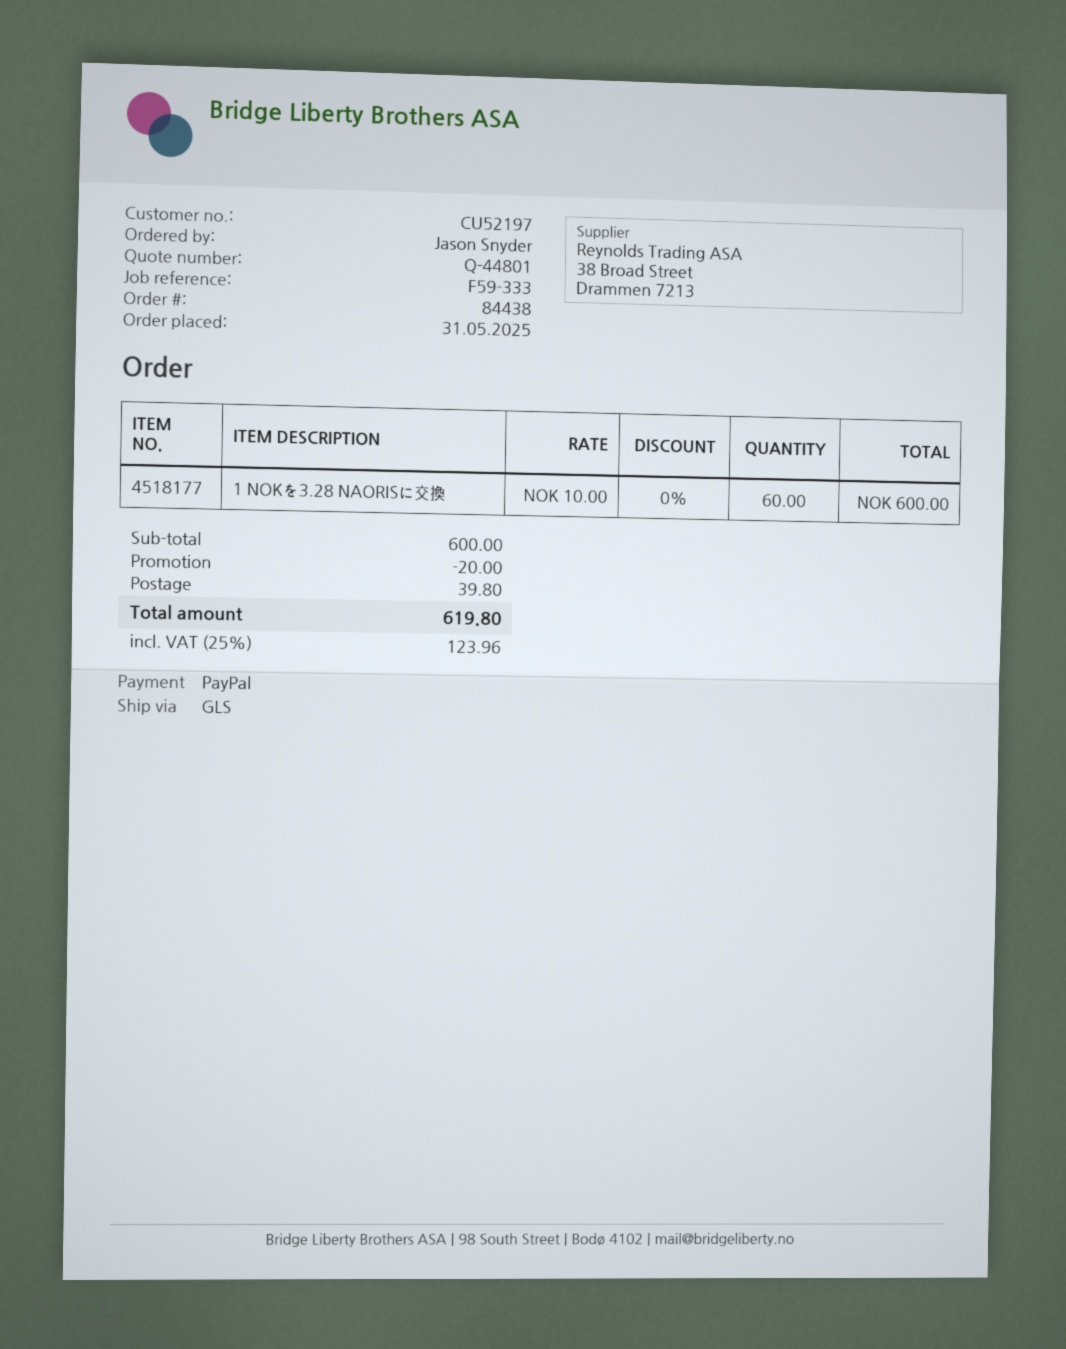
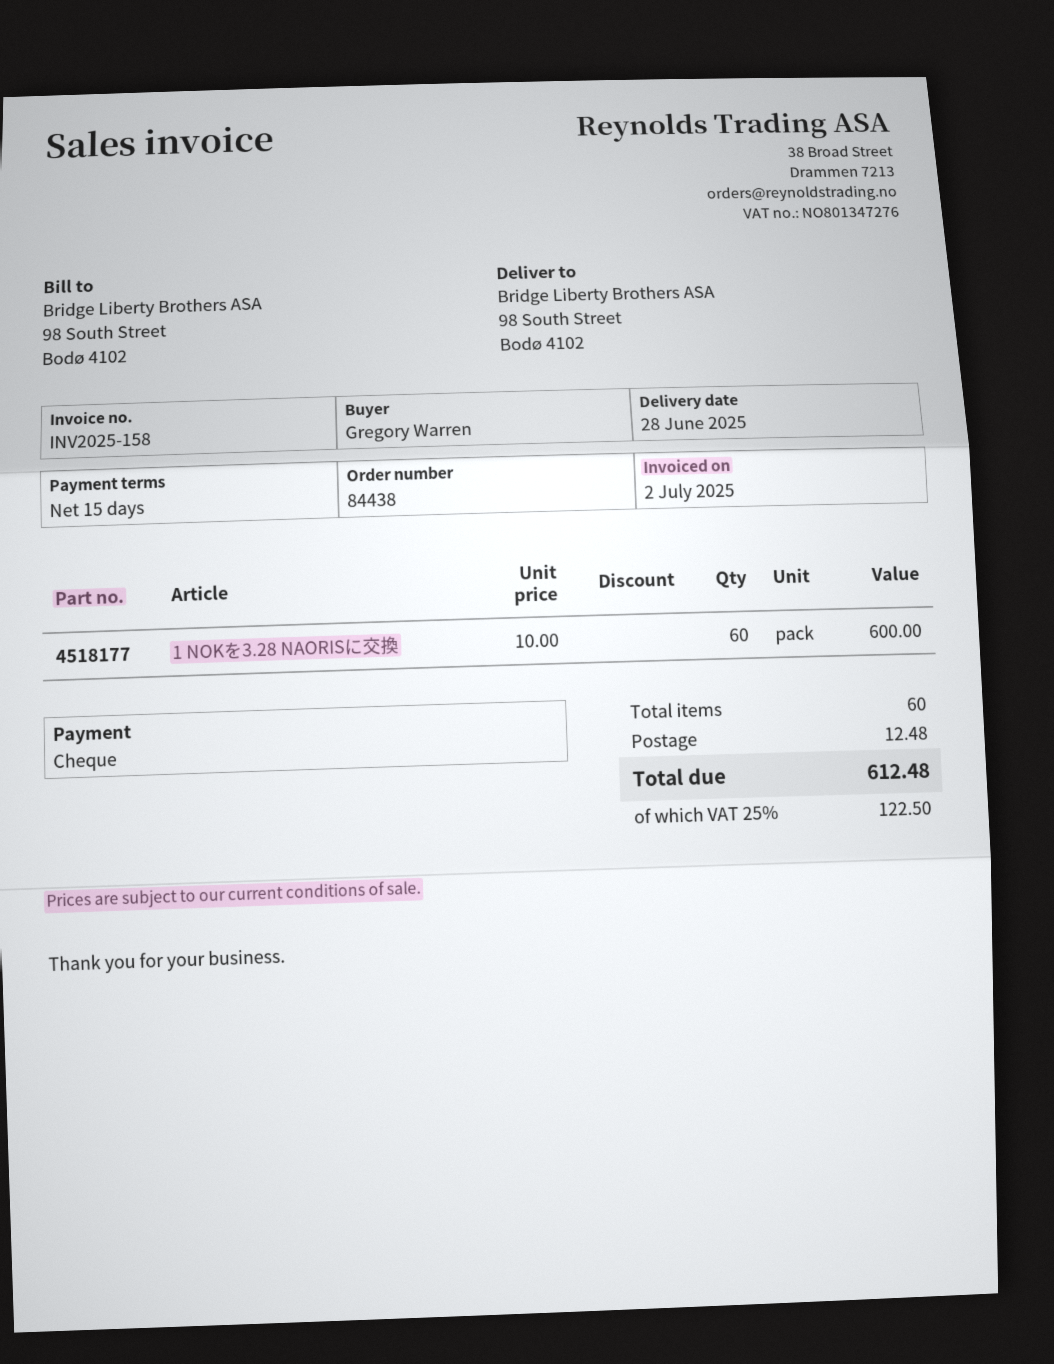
ordered by: Jason Snyder -> Gregory Warren
payment method: PayPal -> cheque
discount: 20.00 -> none
shipping: 39.80 -> 12.48
tax: 25% = 123.96 -> 25% = 122.50
total: 619.80 -> 612.48

